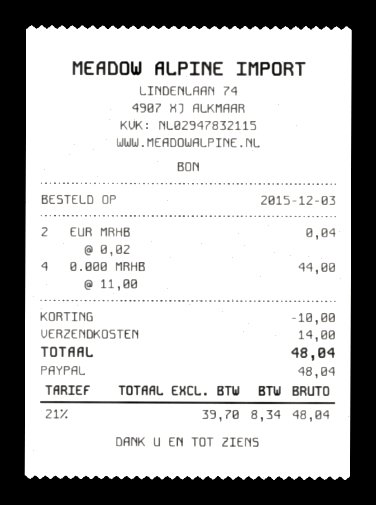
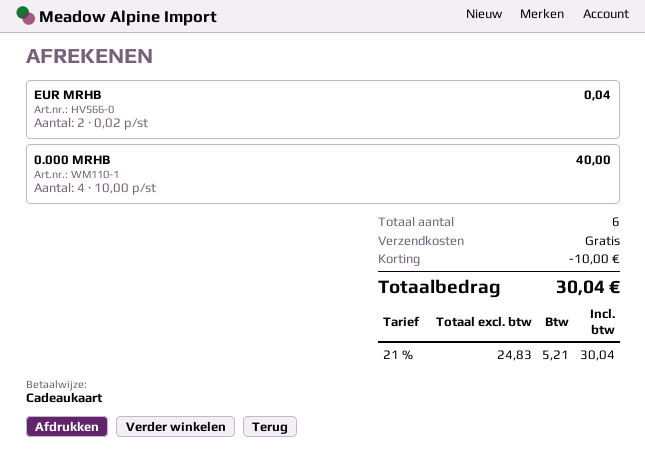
payment method: PayPal -> gift card
0.000 MRHB: 4 x 11.00 = 44.00 -> 4 x 10.00 = 40.00
shipping: 14.00 -> 0.00
net: 39.70 -> 24.83
tax: 21% = 8.34 -> 21% = 5.21
total: 48.04 -> 30.04

